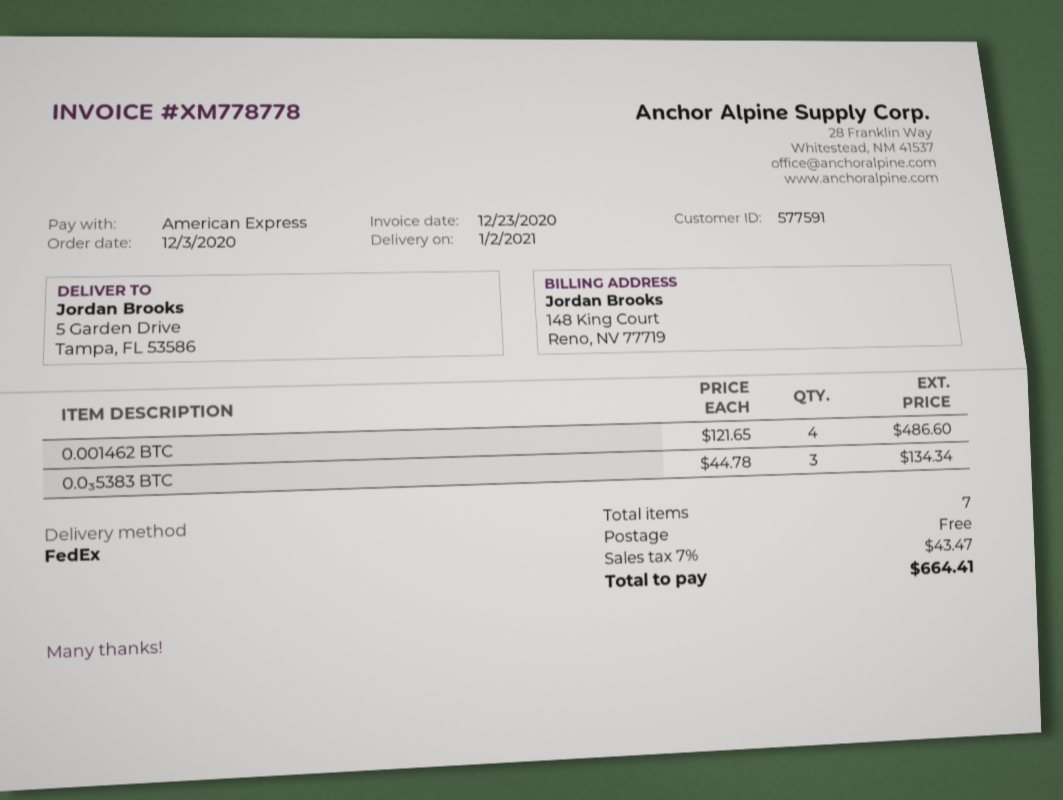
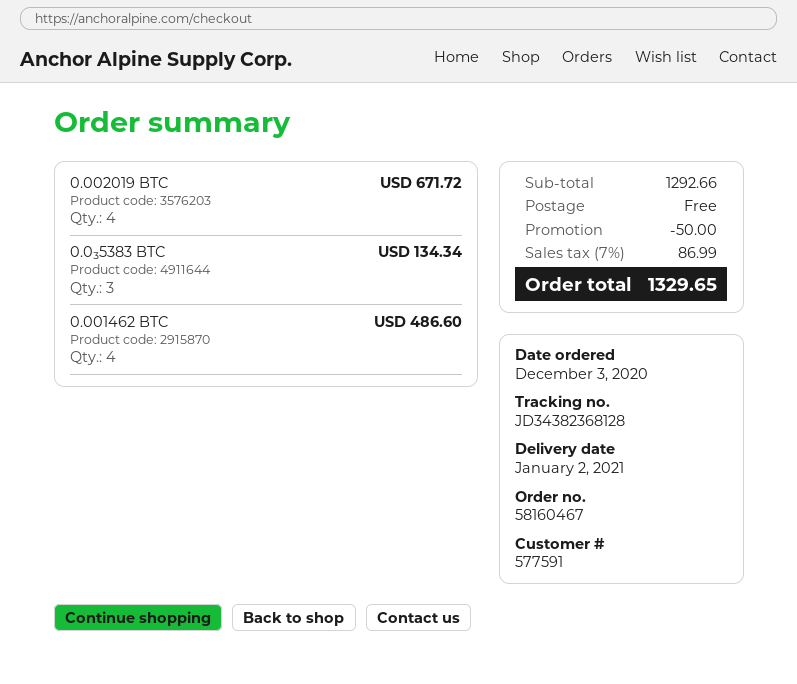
0.002019 BTC: none -> 4 for 671.72
discount: none -> 50.00
tax: 7% = 43.47 -> 7% = 86.99
total: 664.41 -> 1329.65

